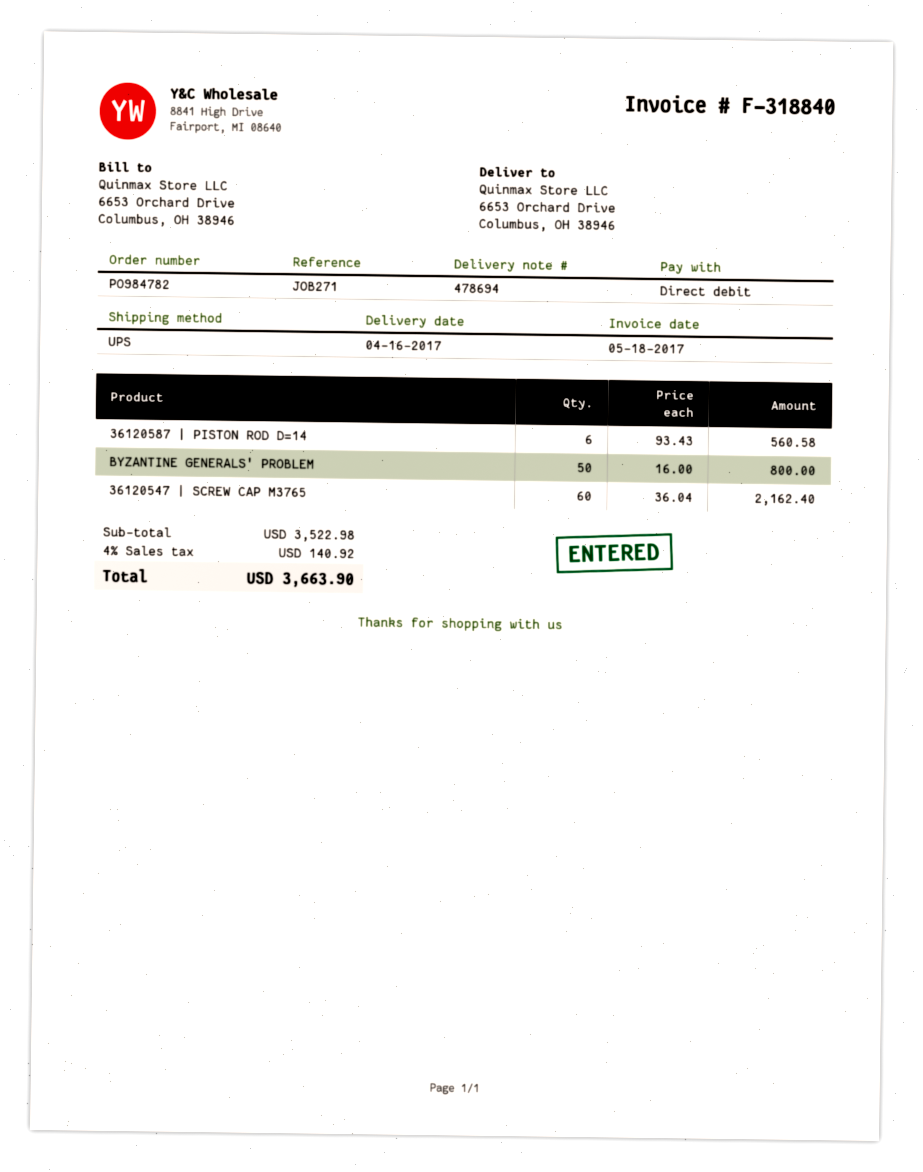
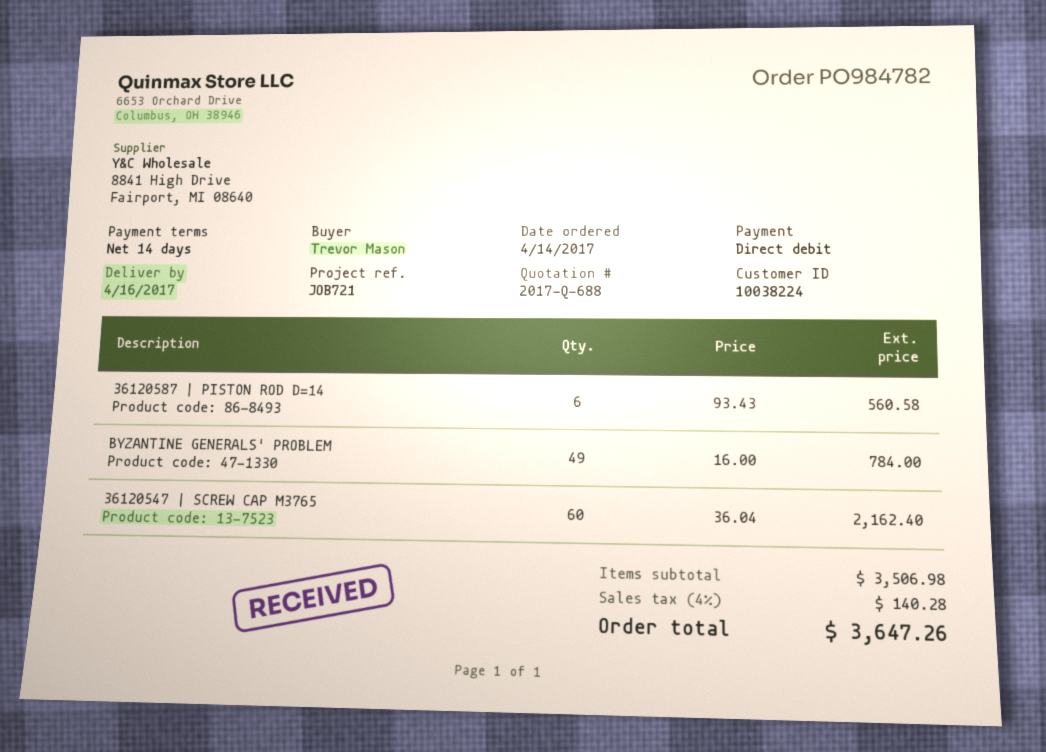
reference: JOB271 -> JOB721
BYZANTINE GENERALS' PROBLEM: 50 x 16.00 = 800.00 -> 49 x 16.00 = 784.00
subtotal: 3522.98 -> 3506.98
tax: 4% = 140.92 -> 4% = 140.28
total: 3663.90 -> 3647.26

